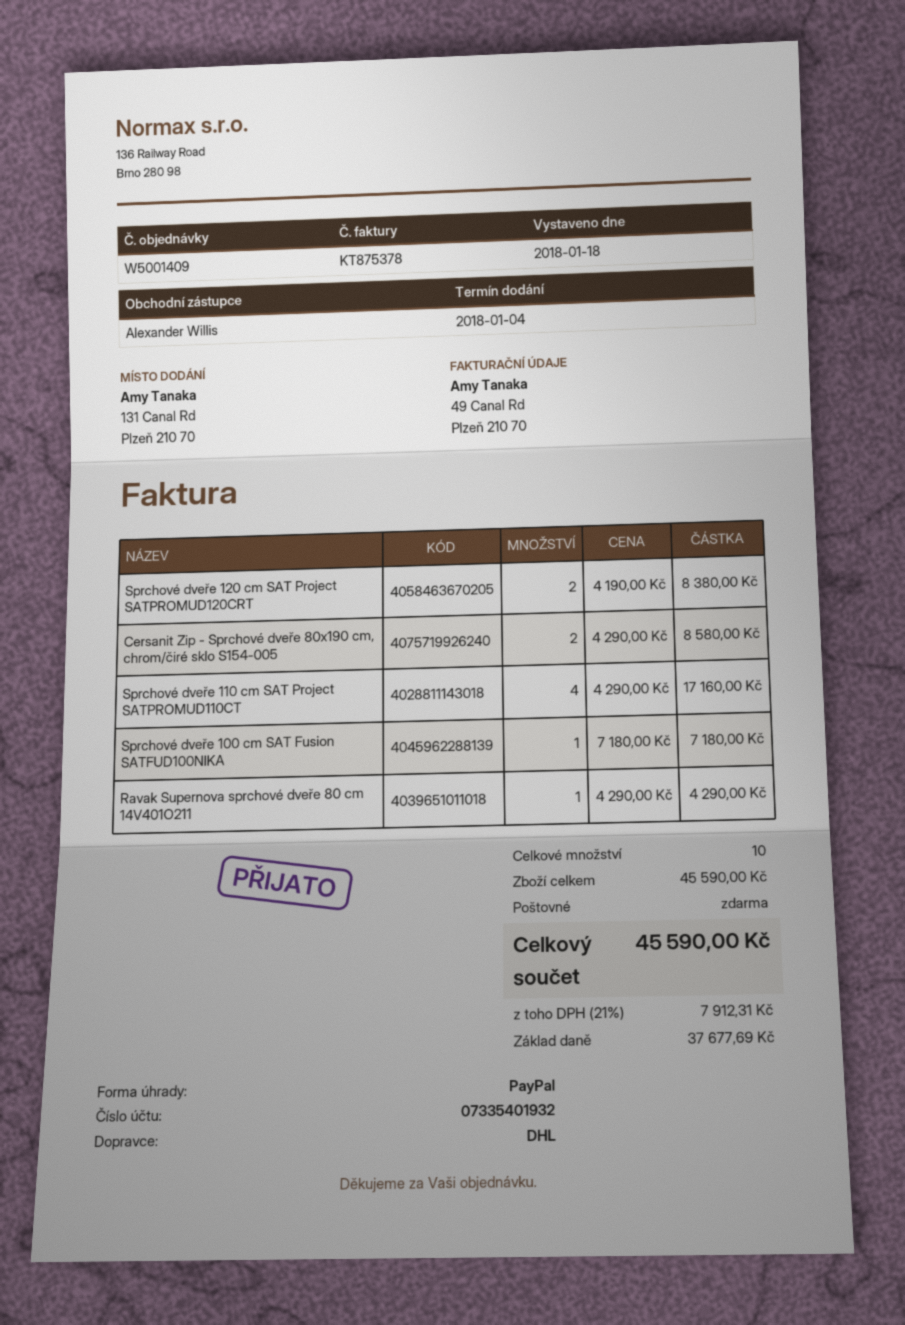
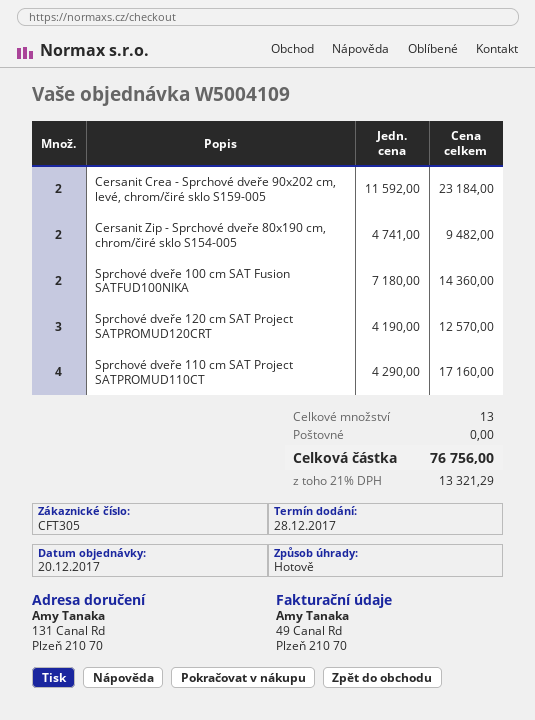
order number: W5001409 -> W5004109
delivery date: 2018-01-04 -> 2017-12-28
payment method: PayPal -> cash
Sprchové dveře 120 cm SAT Project SATPROMUD120CRT: 2 x 4190.00 = 8380.00 -> 3 x 4190.00 = 12570.00
Cersanit Zip - Sprchové dveře 80x190 cm, chrom/čiré sklo S154-005: 2 x 4290.00 = 8580.00 -> 2 x 4741.00 = 9482.00
Sprchové dveře 100 cm SAT Fusion SATFUD100NIKA: 1 x 7180.00 = 7180.00 -> 2 x 7180.00 = 14360.00
Ravak Supernova sprchové dveře 80 cm 14V401O211: 1 x 4290.00 = 4290.00 -> none
Cersanit Crea - Sprchové dveře 90x202 cm, levé, chrom/čiré sklo S159-005: none -> 2 x 11592.00 = 23184.00
total quantity: 10 -> 13
tax: 21% = 7912.31 -> 21% = 13321.29
total: 45590.00 -> 76756.00

